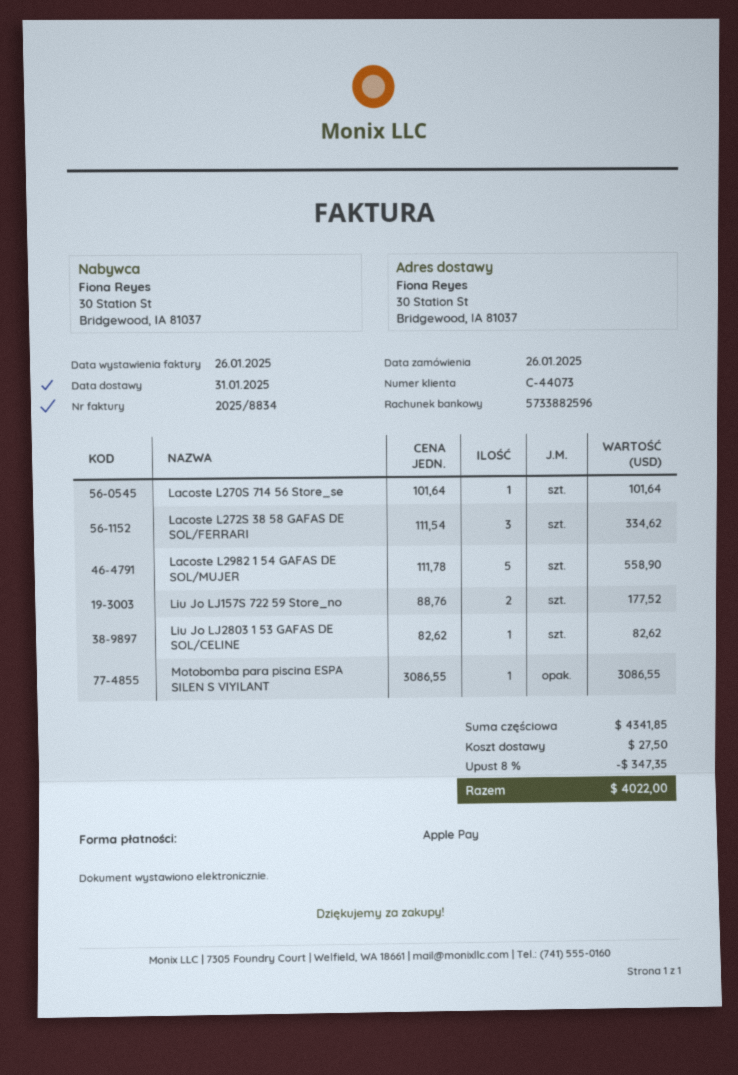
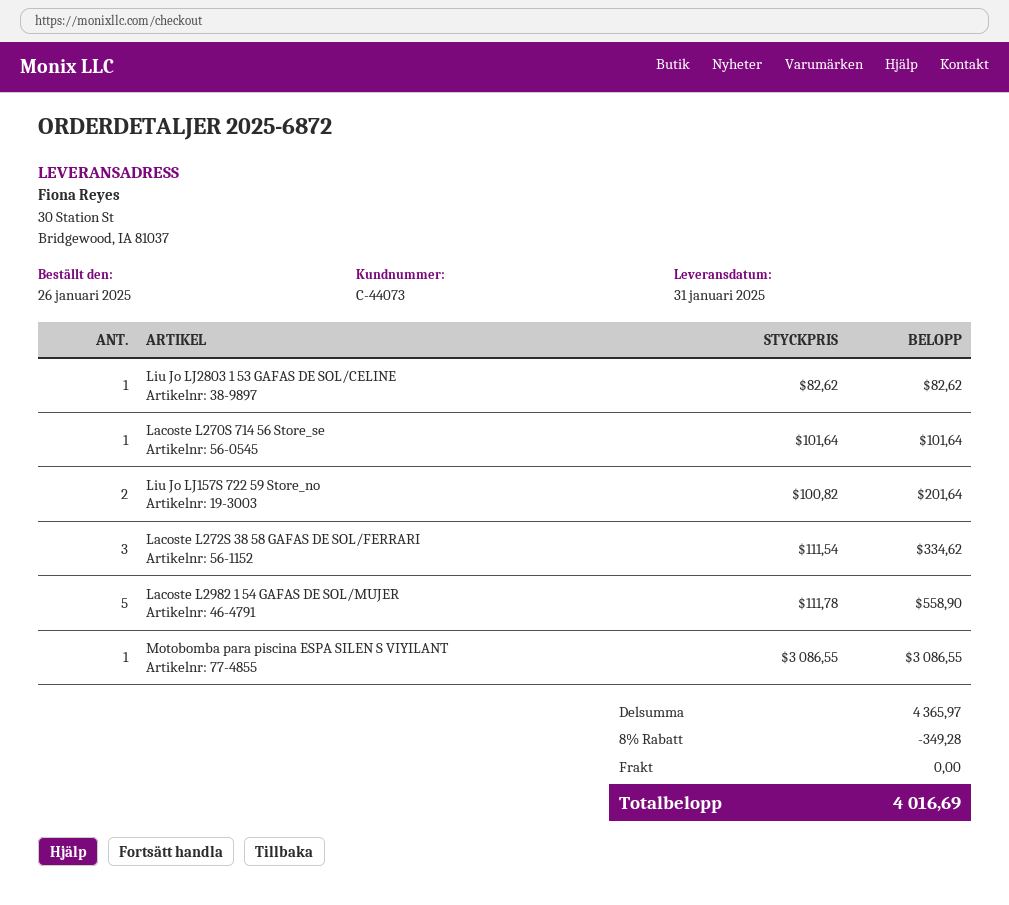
Liu Jo LJ157S 722 59 Store_no: 2 x 88.76 = 177.52 -> 2 x 100.82 = 201.64
subtotal: 4341.85 -> 4365.97
discount: 8% = 347.35 -> 8% = 349.28
shipping: 27.50 -> 0.00
total: 4022.00 -> 4016.69

